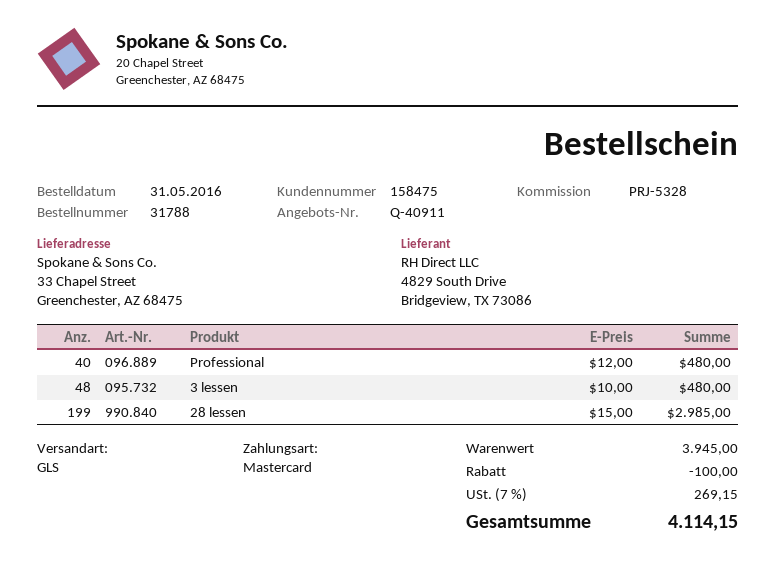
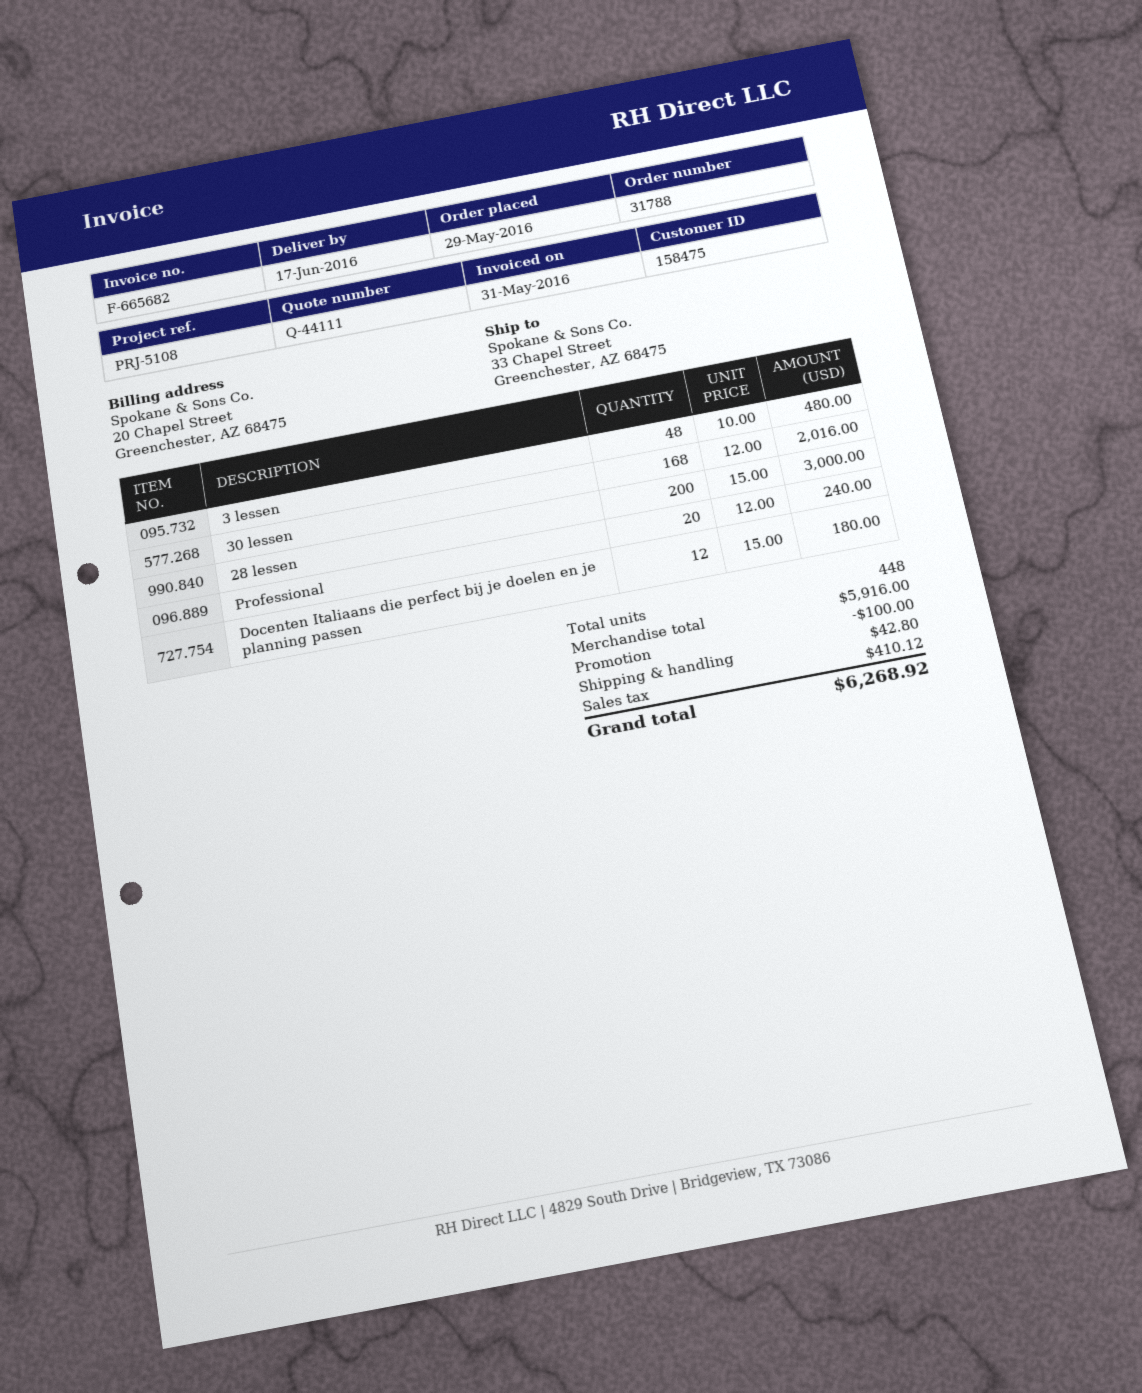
quote number: Q-40911 -> Q-44111
order date: 2016-05-31 -> 2016-05-29
reference: PRJ-5328 -> PRJ-5108
Professional: 40 x 12.00 = 480.00 -> 20 x 12.00 = 240.00
28 lessen: 199 x 15.00 = 2985.00 -> 200 x 15.00 = 3000.00
30 lessen: none -> 168 x 12.00 = 2016.00
Docenten Italiaans die perfect bij je doelen en je planning passen: none -> 12 x 15.00 = 180.00
subtotal: 3945.00 -> 5916.00
shipping: none -> 42.80
tax: 269.15 -> 410.12
total: 4114.15 -> 6268.92

